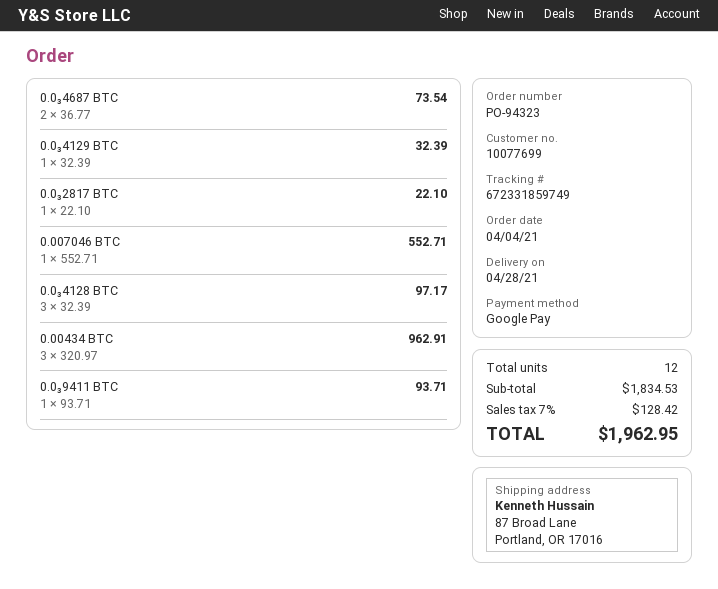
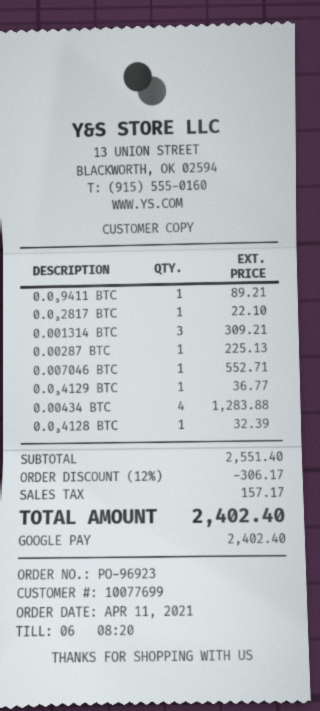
order number: PO-94323 -> PO-96923
order date: 2021-04-04 -> 2021-04-11
0.0₃4687 BTC: 2 for 73.54 -> none
0.0₃4129 BTC: 1 for 32.39 -> 1 for 36.77
0.0₃4128 BTC: 3 for 97.17 -> 1 for 32.39
0.00434 BTC: 3 for 962.91 -> 4 for 1283.88
0.0₃9411 BTC: 1 for 93.71 -> 1 for 89.21
0.001314 BTC: none -> 3 for 309.21
0.00287 BTC: none -> 1 for 225.13
subtotal: 1834.53 -> 2551.40
discount: none -> 12% = 306.17
tax: 128.42 -> 157.17
total: 1962.95 -> 2402.40

